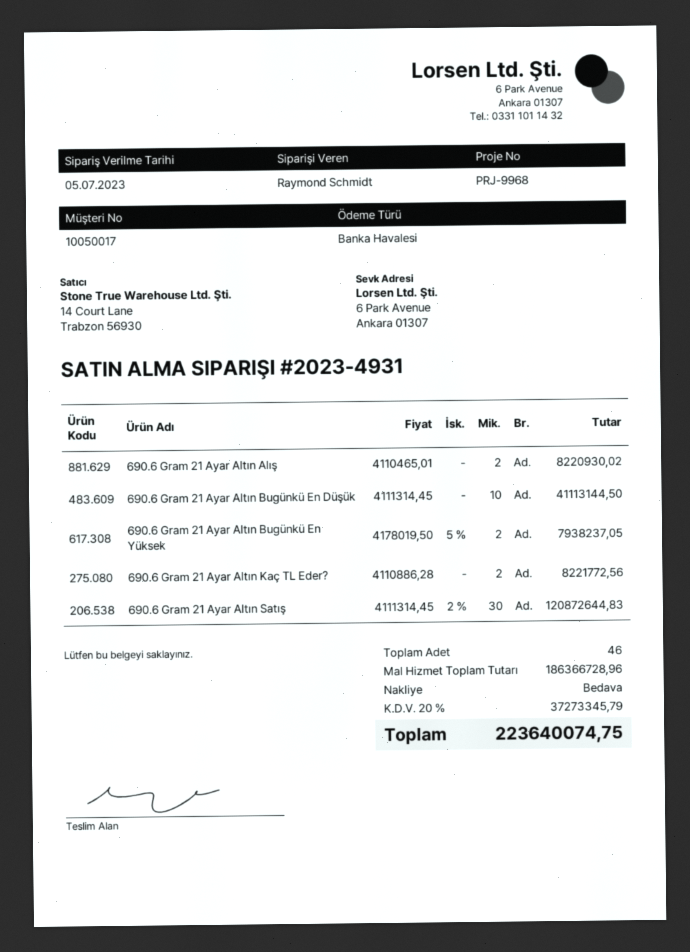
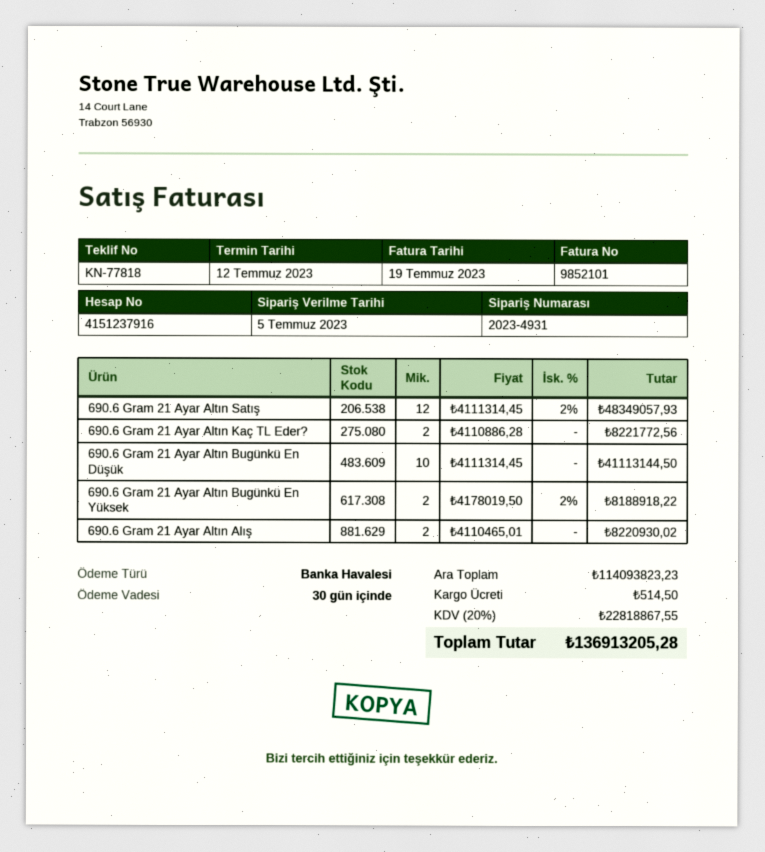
690.6 Gram 21 Ayar Altın Bugünkü En Yüksek: 2 x 4178019.50 - 5% = 7938237.05 -> 2 x 4178019.50 - 2% = 8188918.22
690.6 Gram 21 Ayar Altın Satış: 30 x 4111314.45 - 2% = 120872644.83 -> 12 x 4111314.45 - 2% = 48349057.93
subtotal: 186366728.96 -> 114093823.23
shipping: 0.00 -> 514.50
tax: 20% = 37273345.79 -> 20% = 22818867.55
total: 223640074.75 -> 136913205.28

